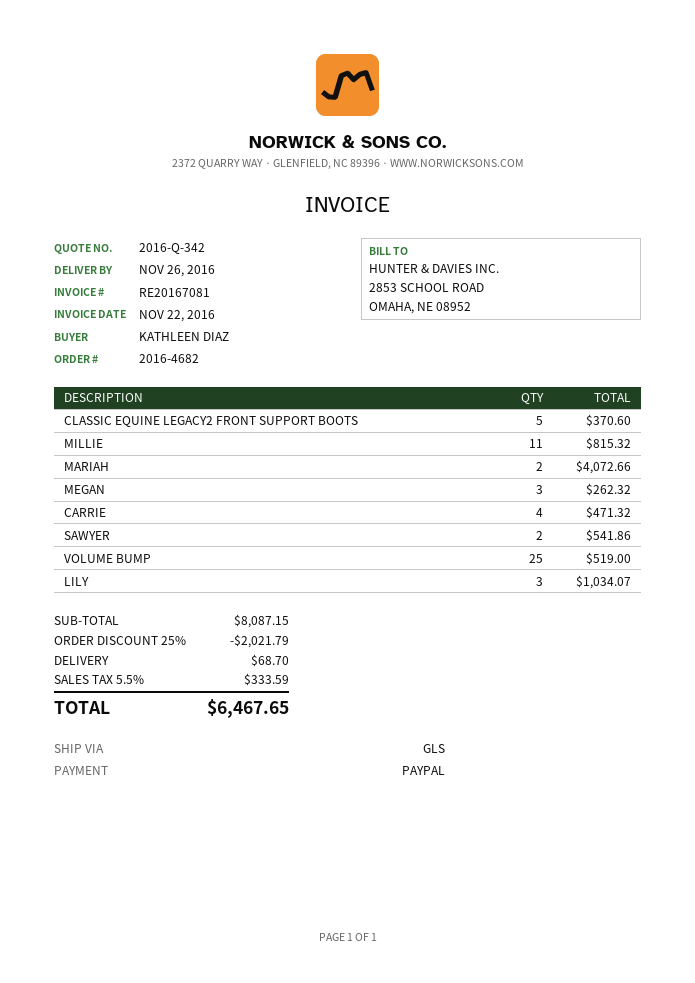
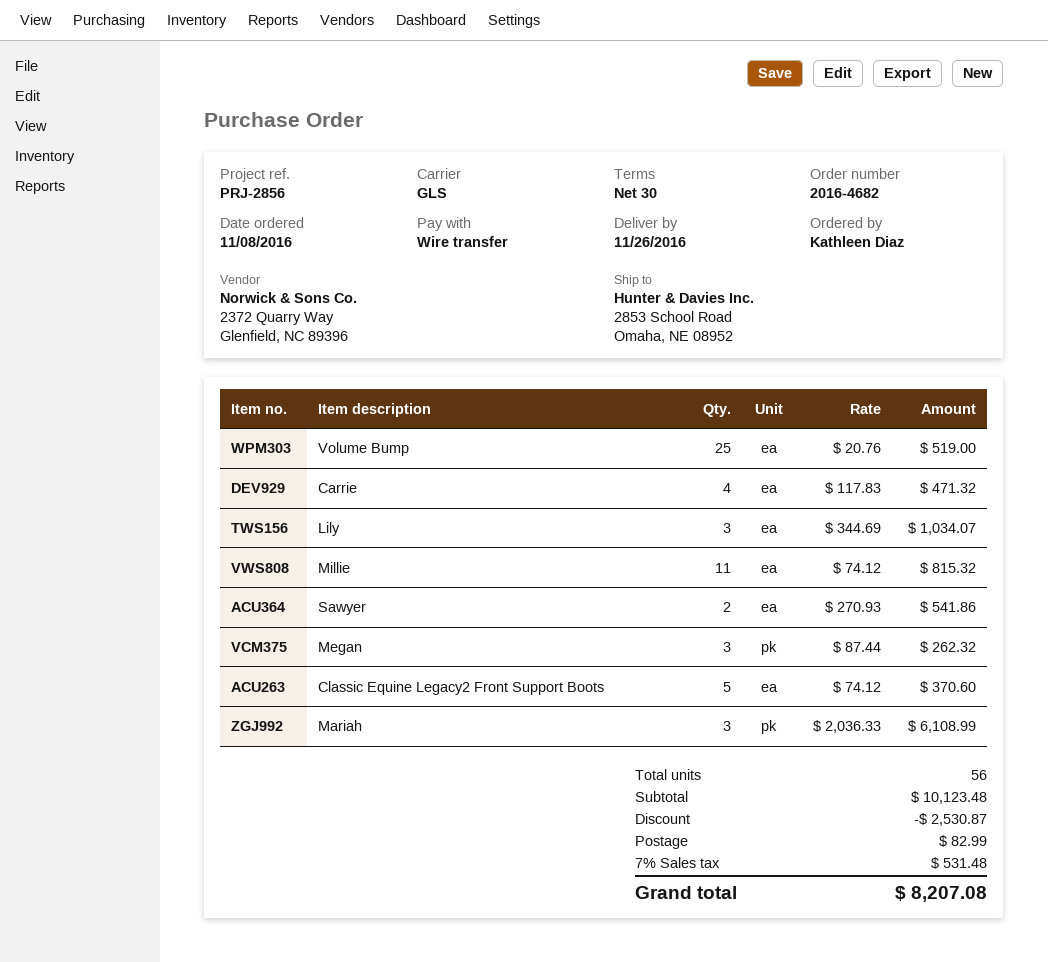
payment method: PayPal -> bank transfer
MARIAH: 2 for 4072.66 -> 3 for 6108.99
subtotal: 8087.15 -> 10123.48
discount: 2021.79 -> 2530.87
shipping: 68.70 -> 82.99
tax: 5.5% = 333.59 -> 7% = 531.48
total: 6467.65 -> 8207.08

